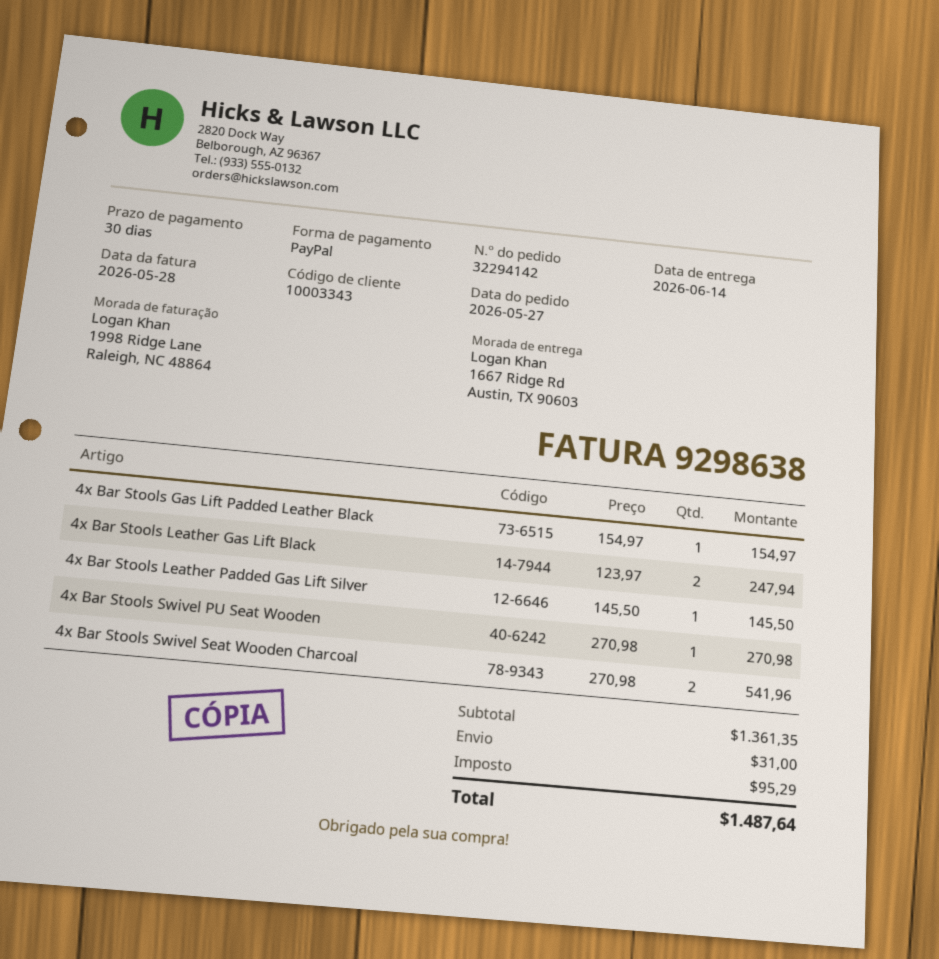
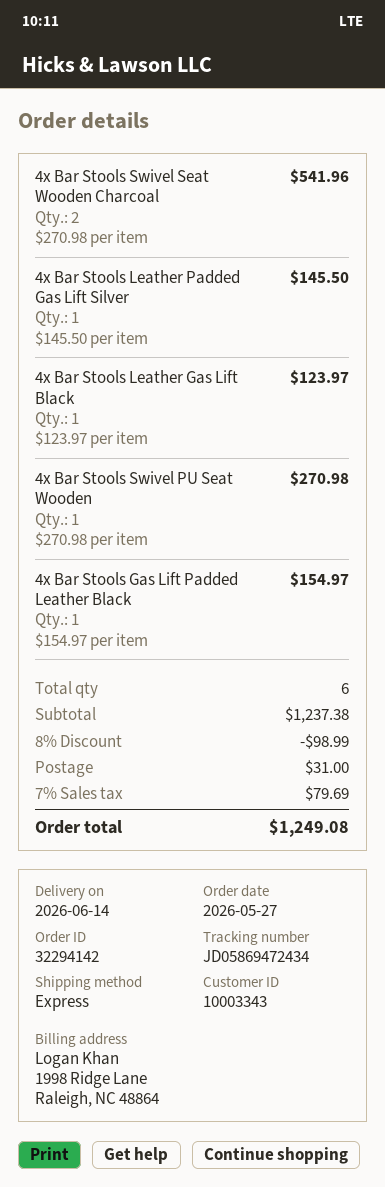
4x Bar Stools Leather Gas Lift Black: 2 x 123.97 = 247.94 -> 1 x 123.97 = 123.97
subtotal: 1361.35 -> 1237.38
discount: none -> 8% = 98.99
tax: 95.29 -> 79.69
total: 1487.64 -> 1249.08

